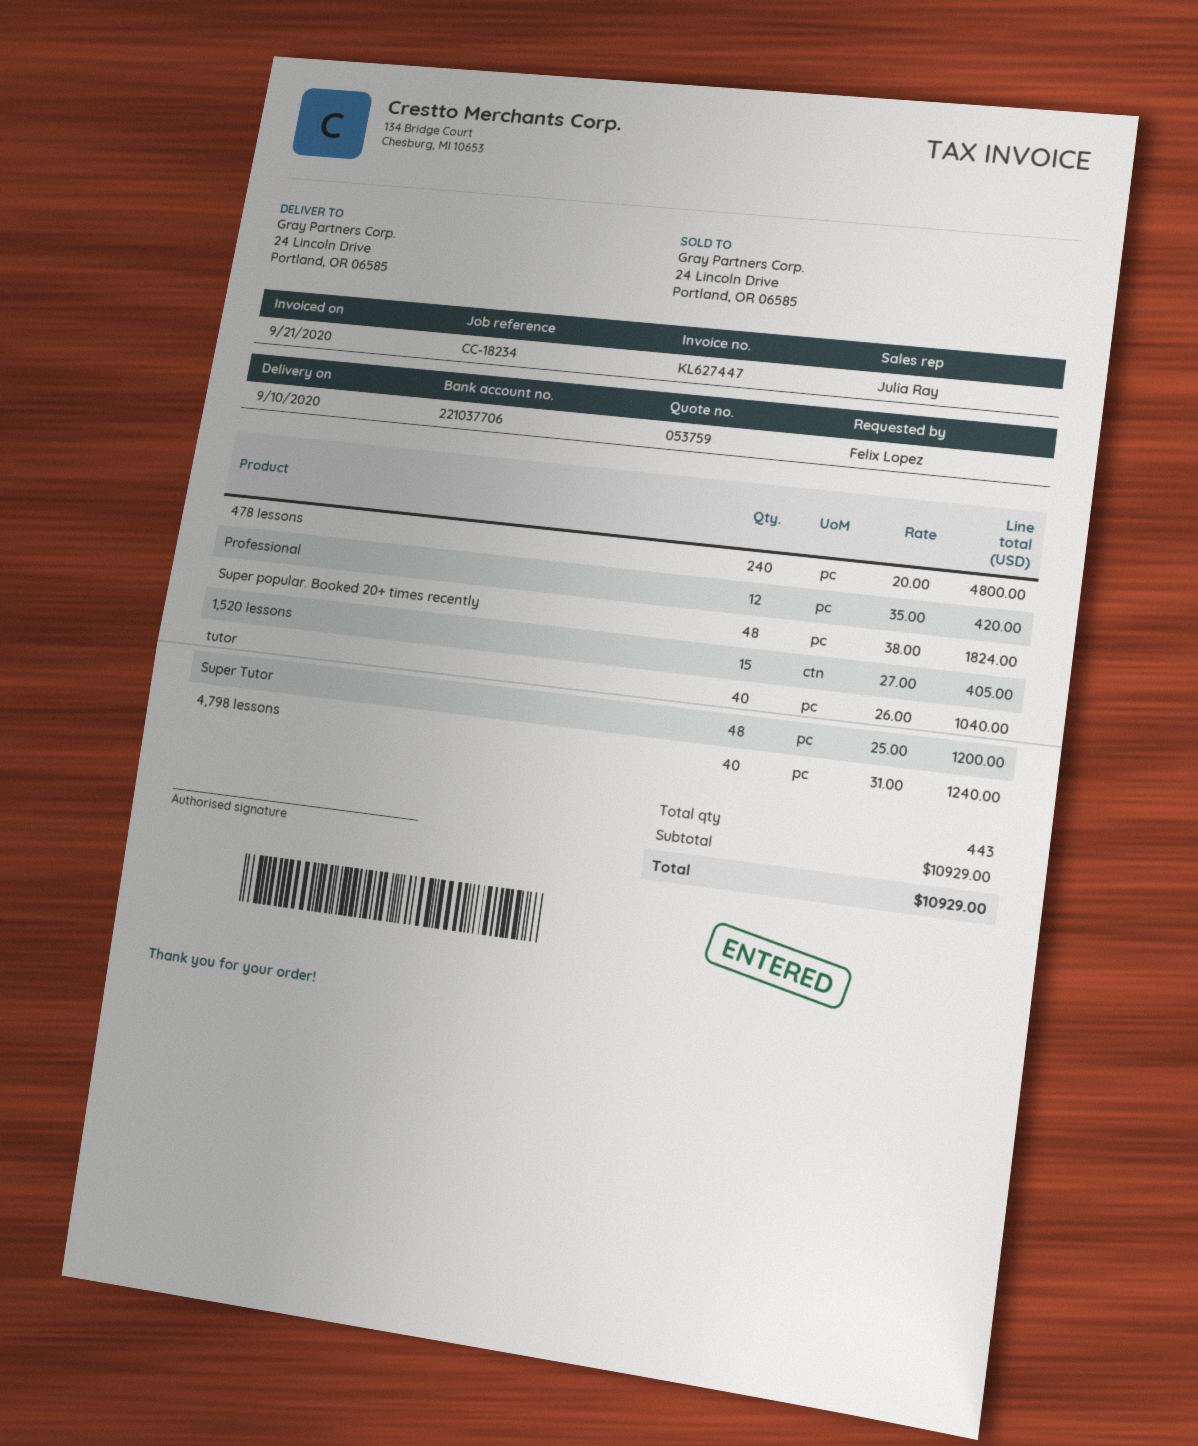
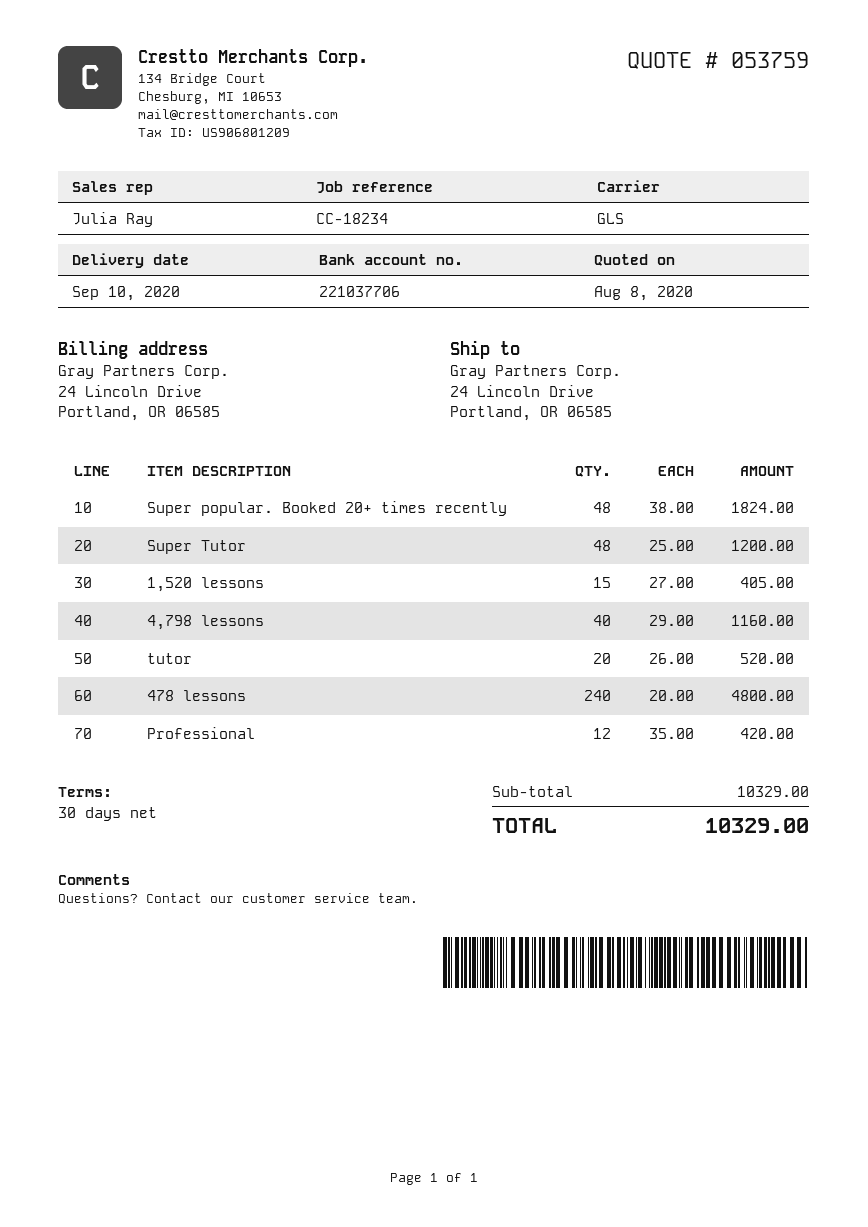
tutor: 40 x 26.00 = 1040.00 -> 20 x 26.00 = 520.00
4,798 lessons: 40 x 31.00 = 1240.00 -> 40 x 29.00 = 1160.00
subtotal: 10929.00 -> 10329.00
total: 10929.00 -> 10329.00

